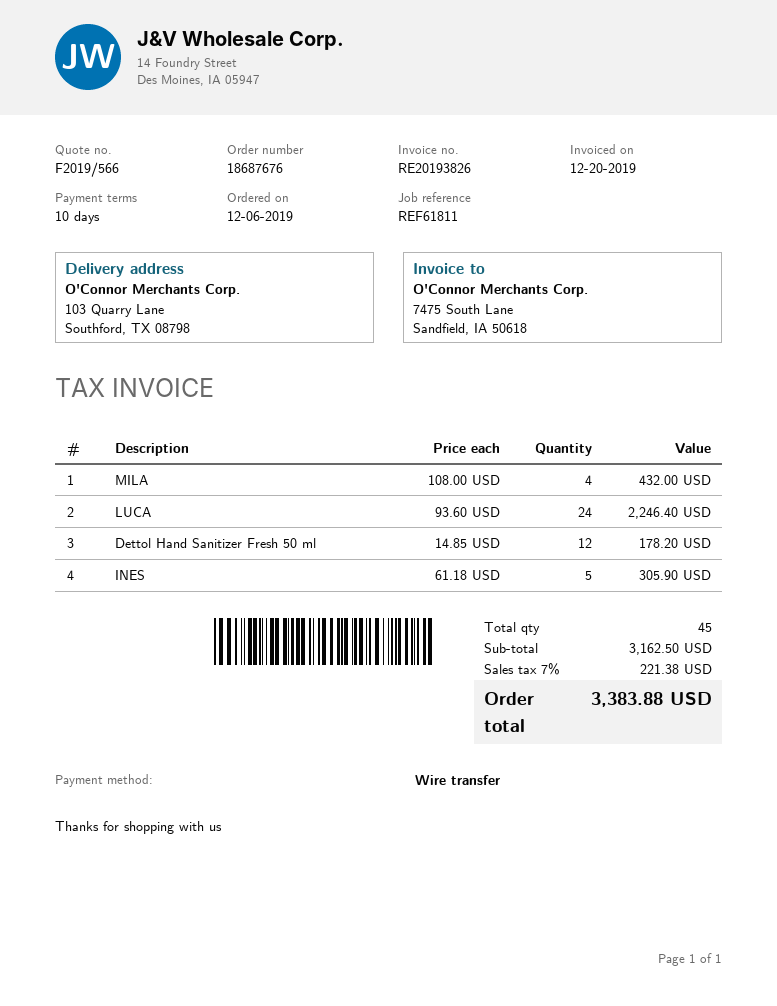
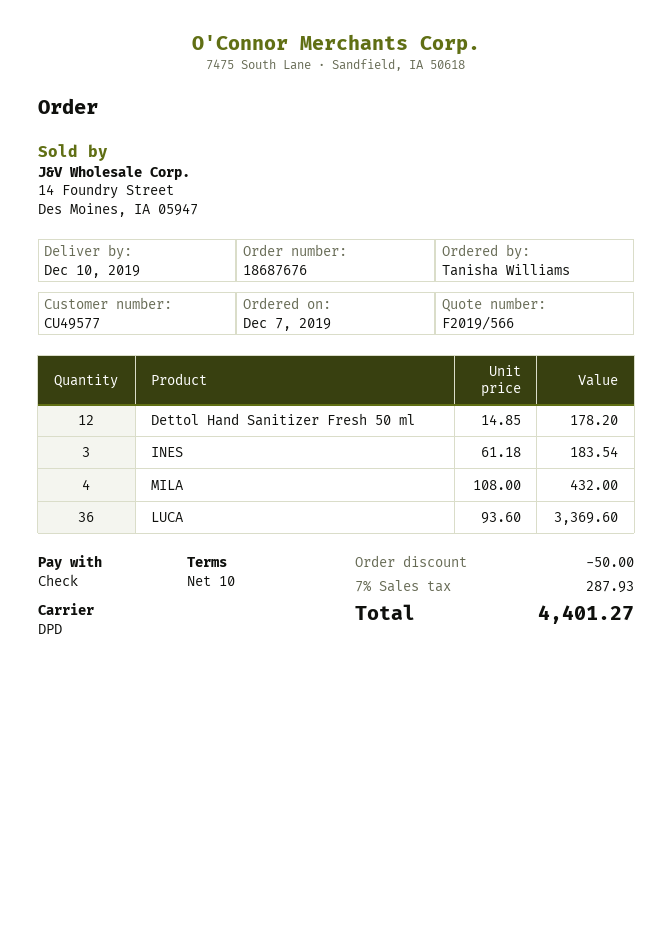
order date: 2019-12-06 -> 2019-12-07
payment method: bank transfer -> cheque
LUCA: 24 x 93.60 = 2246.40 -> 36 x 93.60 = 3369.60
INES: 5 x 61.18 = 305.90 -> 3 x 61.18 = 183.54
discount: none -> 50.00
tax: 7% = 221.38 -> 7% = 287.93
total: 3383.88 -> 4401.27

